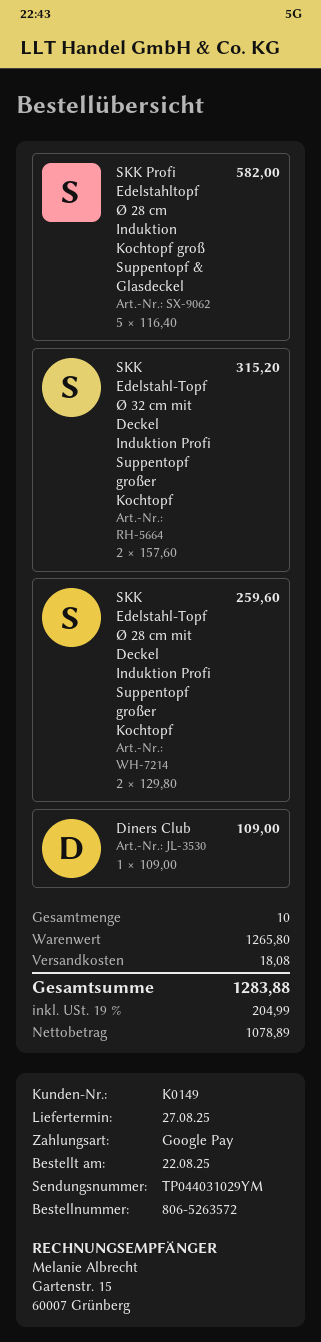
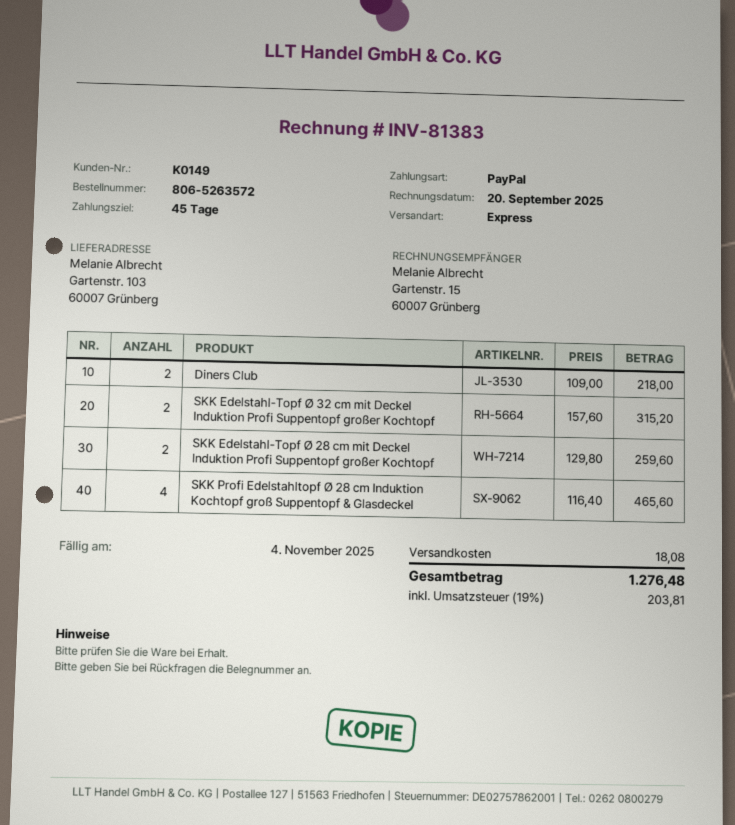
payment method: Google Pay -> PayPal
SKK Profi Edelstahltopf Ø 28 cm Induktion Kochtopf groß Suppentopf & Glasdeckel: 5 x 116.40 = 582.00 -> 4 x 116.40 = 465.60
Diners Club: 1 x 109.00 = 109.00 -> 2 x 109.00 = 218.00
tax: 19% = 204.99 -> 19% = 203.81
total: 1283.88 -> 1276.48

